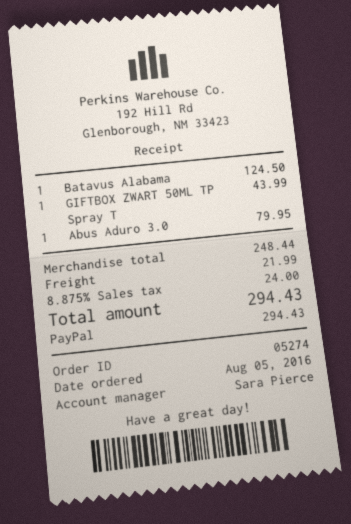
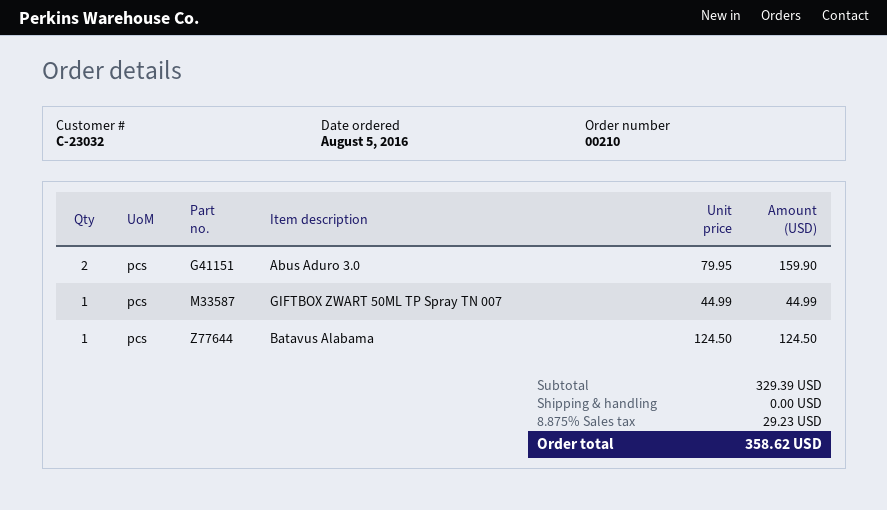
order number: 05274 -> 00210
GIFTBOX ZWART 50ML TP Spray T: 1 x 43.99 = 43.99 -> 1 x 44.99 = 44.99
Abus Aduro 3.0: 1 x 79.95 = 79.95 -> 2 x 79.95 = 159.90
subtotal: 248.44 -> 329.39
shipping: 21.99 -> 0.00
tax: 8.875% = 24.00 -> 8.875% = 29.23
total: 294.43 -> 358.62

